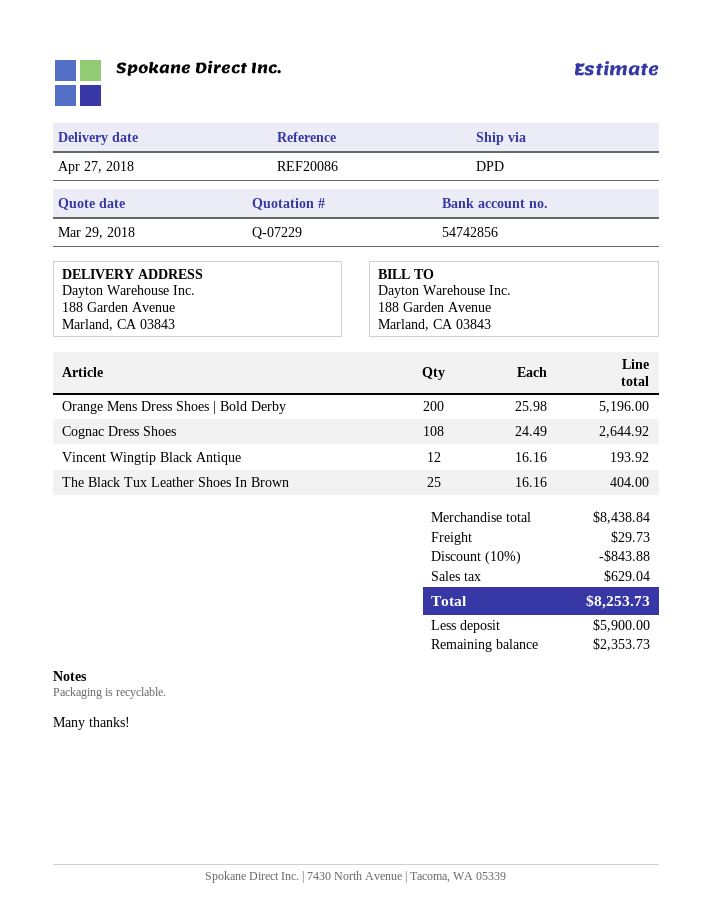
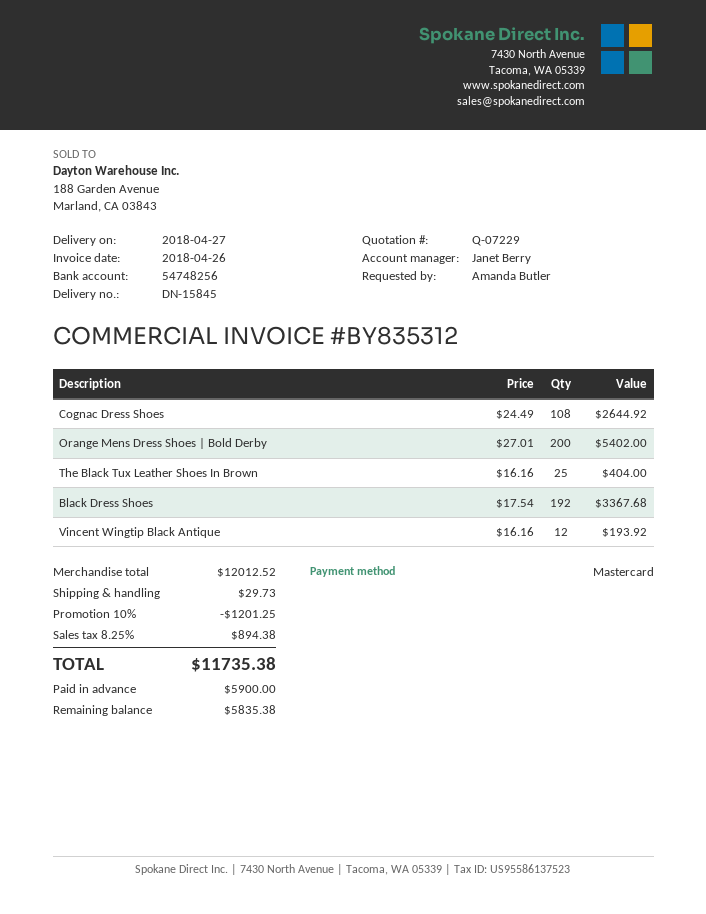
bank account: 54742856 -> 54748256
Orange Mens Dress Shoes | Bold Derby: 200 x 25.98 = 5196.00 -> 200 x 27.01 = 5402.00
Black Dress Shoes: none -> 192 x 17.54 = 3367.68
subtotal: 8438.84 -> 12012.52
discount: 10% = 843.88 -> 10% = 1201.25
tax: 629.04 -> 894.38
total: 8253.73 -> 11735.38
balance: 2353.73 -> 5835.38

